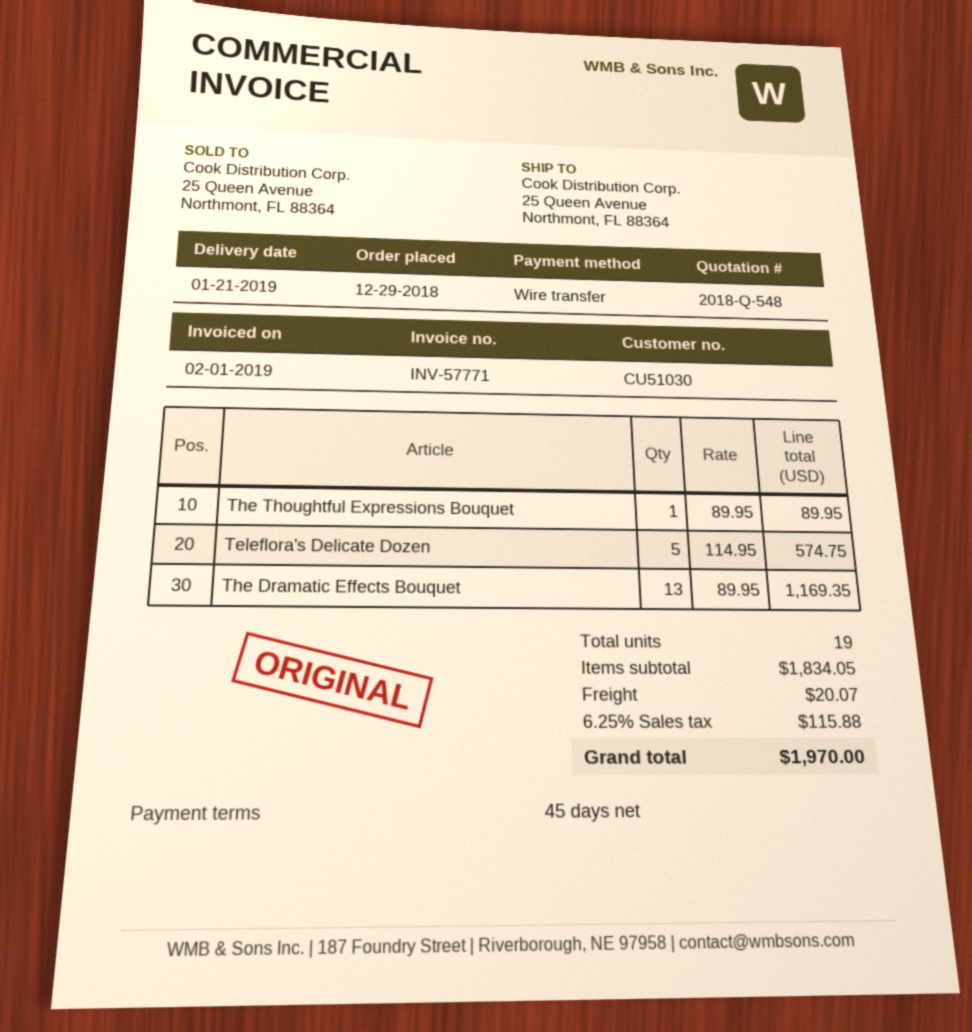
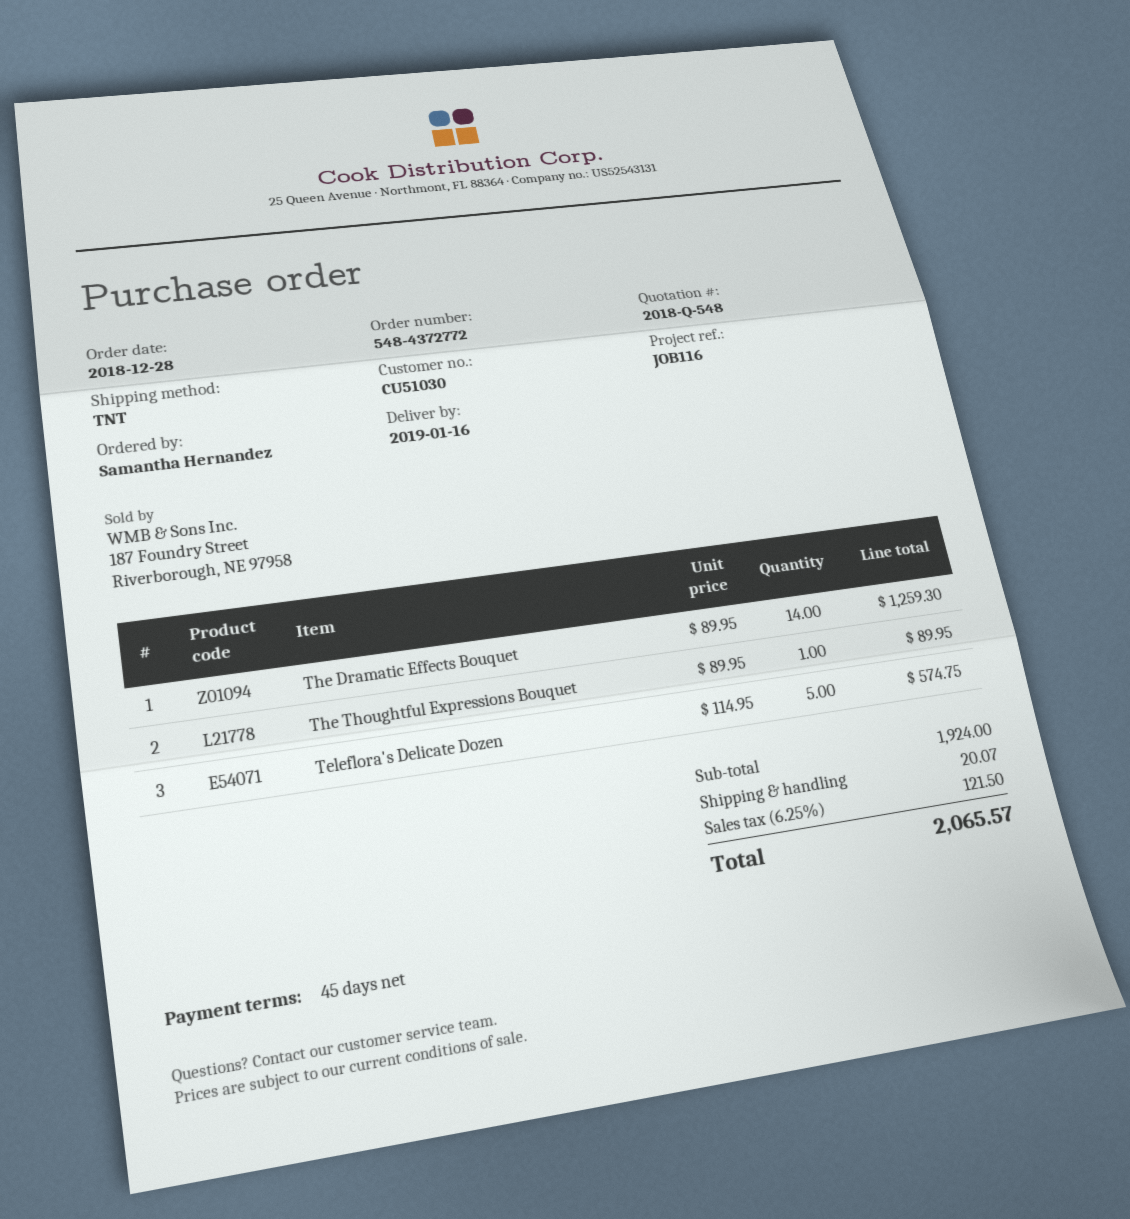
order date: 2018-12-29 -> 2018-12-28
delivery date: 2019-01-21 -> 2019-01-16
The Dramatic Effects Bouquet: 13 x 89.95 = 1169.35 -> 14 x 89.95 = 1259.30
subtotal: 1834.05 -> 1924.00
tax: 6.25% = 115.88 -> 6.25% = 121.50
total: 1970.00 -> 2065.57

